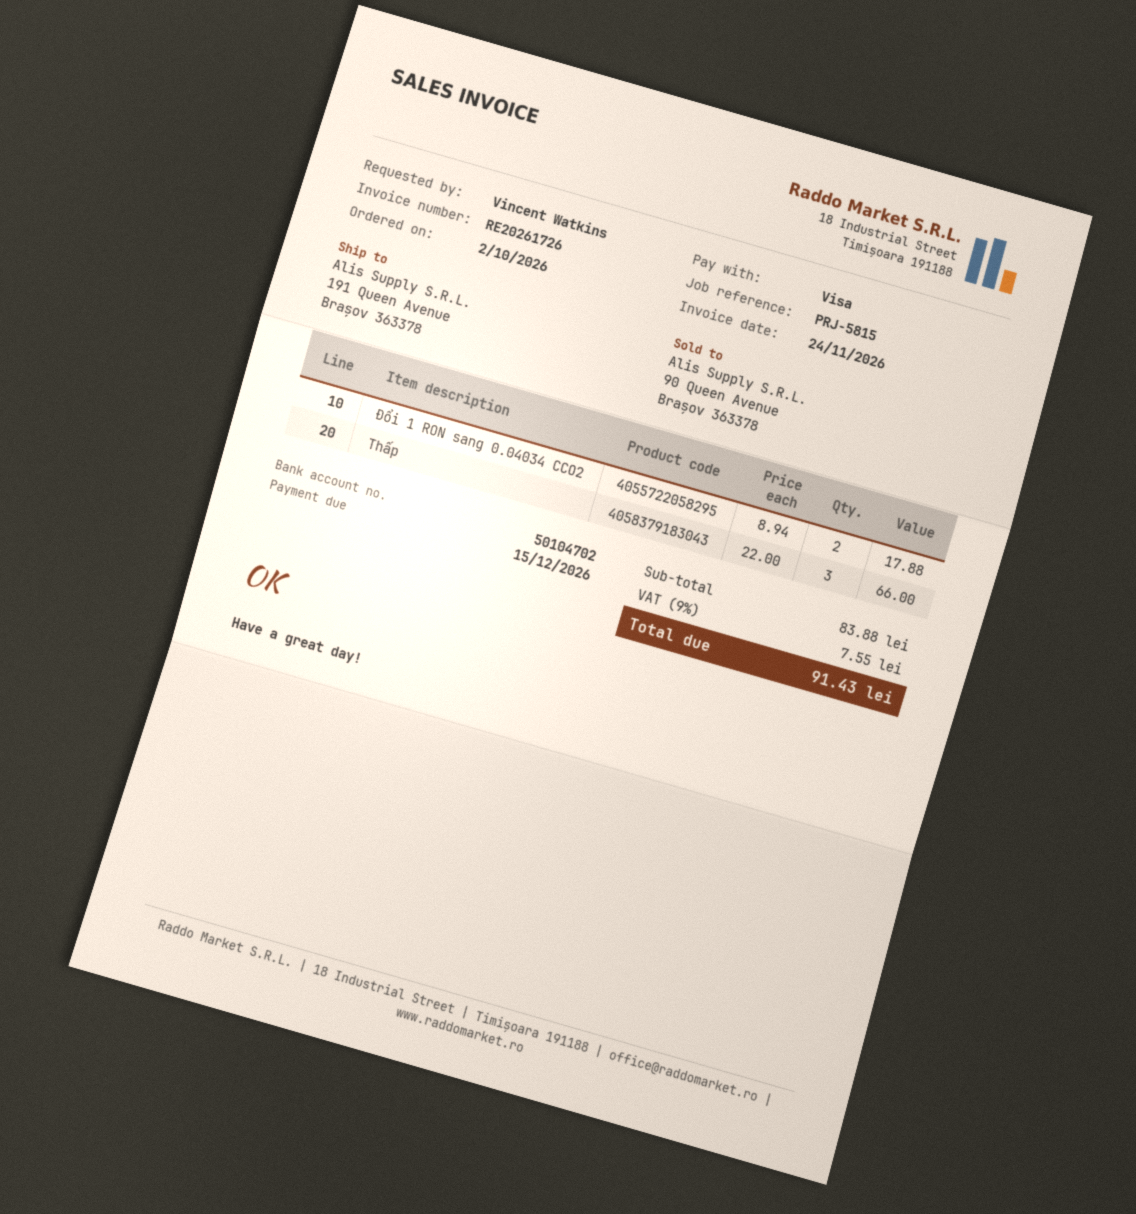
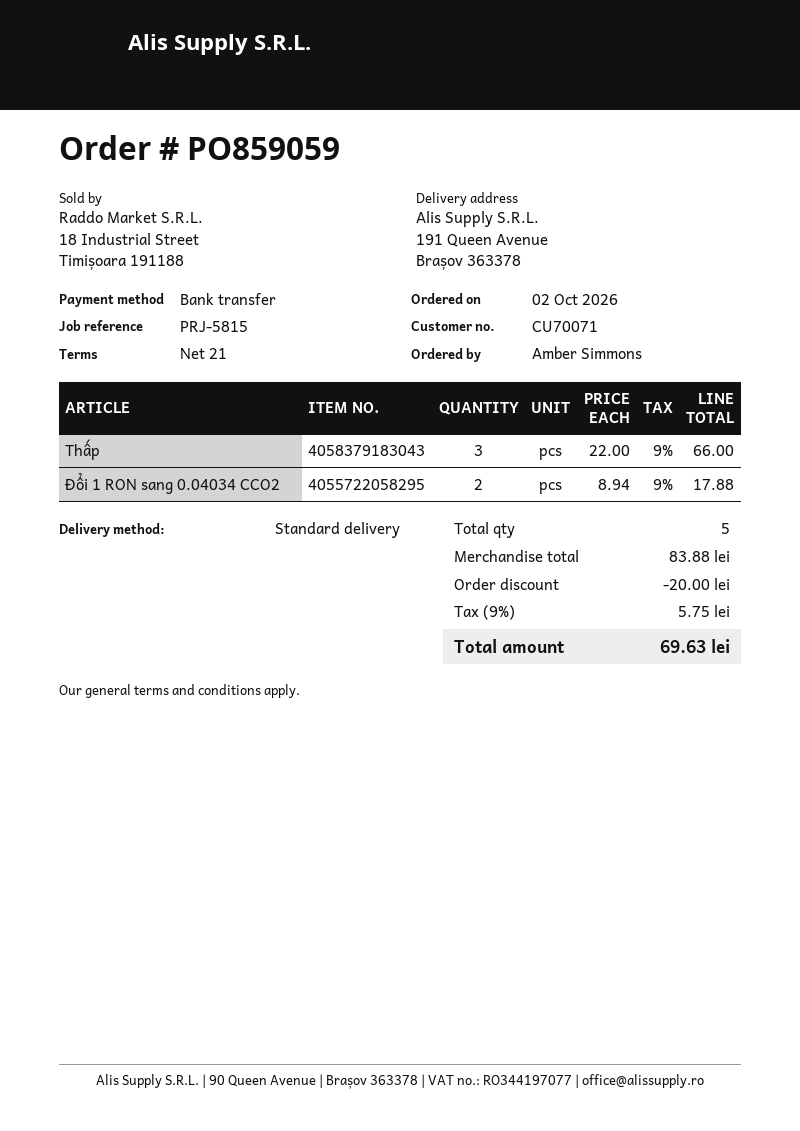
ordered by: Vincent Watkins -> Amber Simmons
payment method: Visa -> bank transfer
discount: none -> 20.00
tax: 9% = 7.55 -> 9% = 5.75
total: 91.43 -> 69.63

